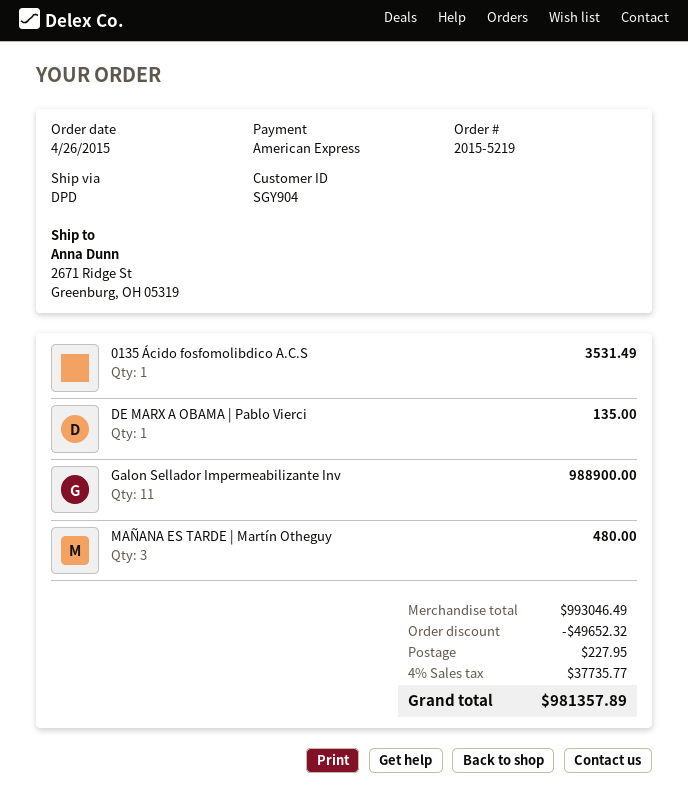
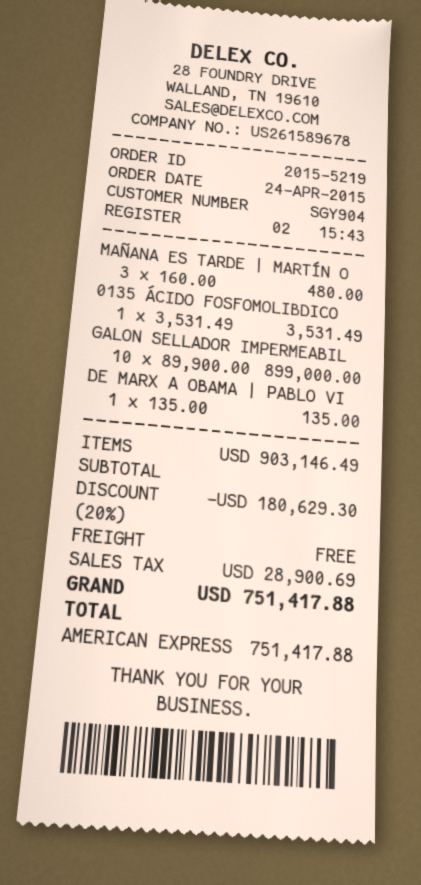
order date: 2015-04-26 -> 2015-04-24
Galon Sellador Impermeabilizante Inv: 11 for 988900.00 -> 10 for 899000.00
subtotal: 993046.49 -> 903146.49
discount: 49652.32 -> 180629.30
shipping: 227.95 -> 0.00
tax: 37735.77 -> 28900.69
total: 981357.89 -> 751417.88

